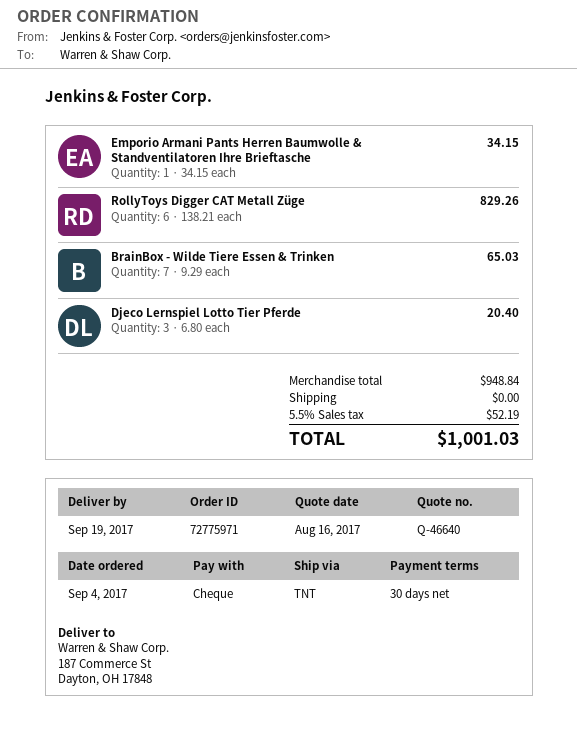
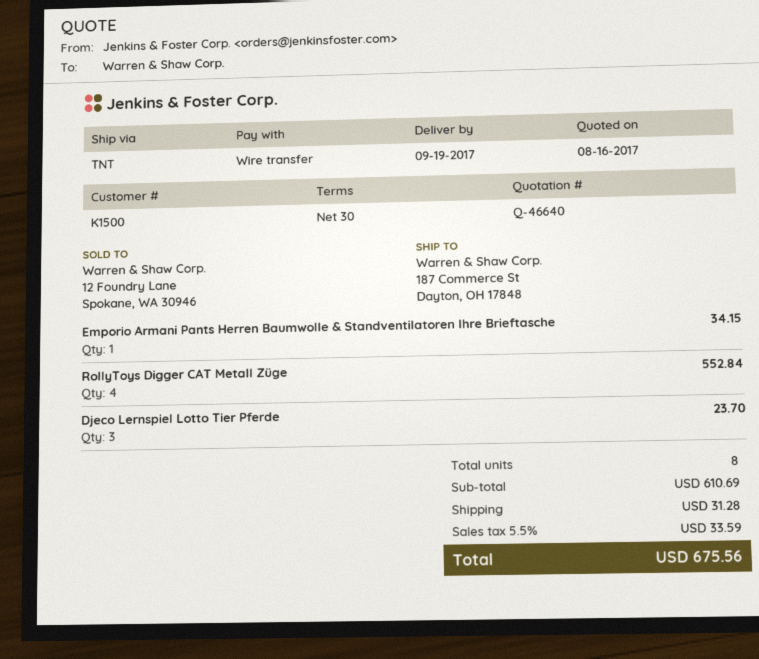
payment method: cheque -> bank transfer
RollyToys Digger CAT Metall Züge: 6 for 829.26 -> 4 for 552.84
BrainBox - Wilde Tiere Essen & Trinken: 7 for 65.03 -> none
Djeco Lernspiel Lotto Tier Pferde: 3 for 20.40 -> 3 for 23.70
subtotal: 948.84 -> 610.69
shipping: 0.00 -> 31.28
tax: 5.5% = 52.19 -> 5.5% = 33.59
total: 1001.03 -> 675.56

